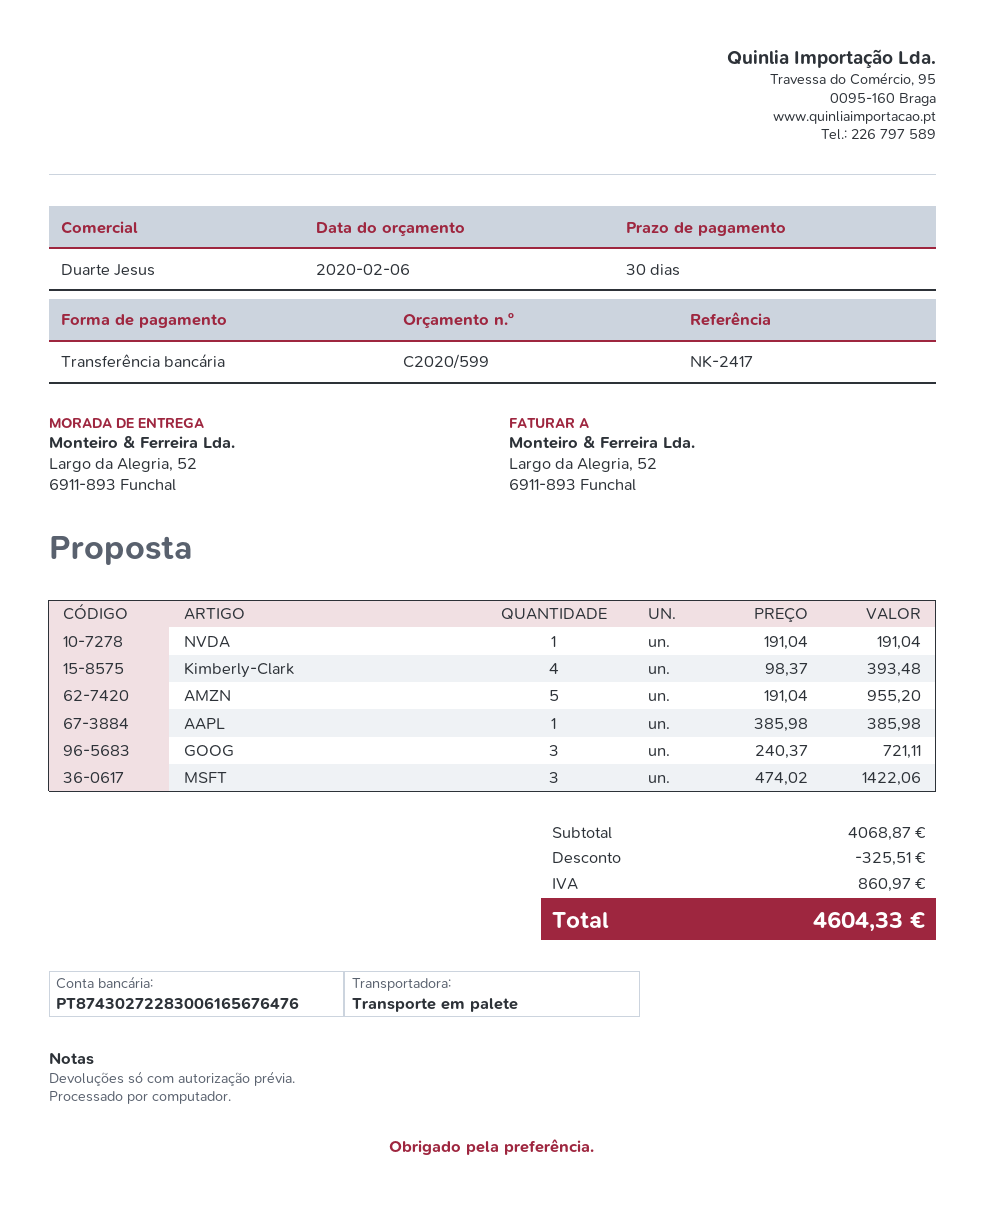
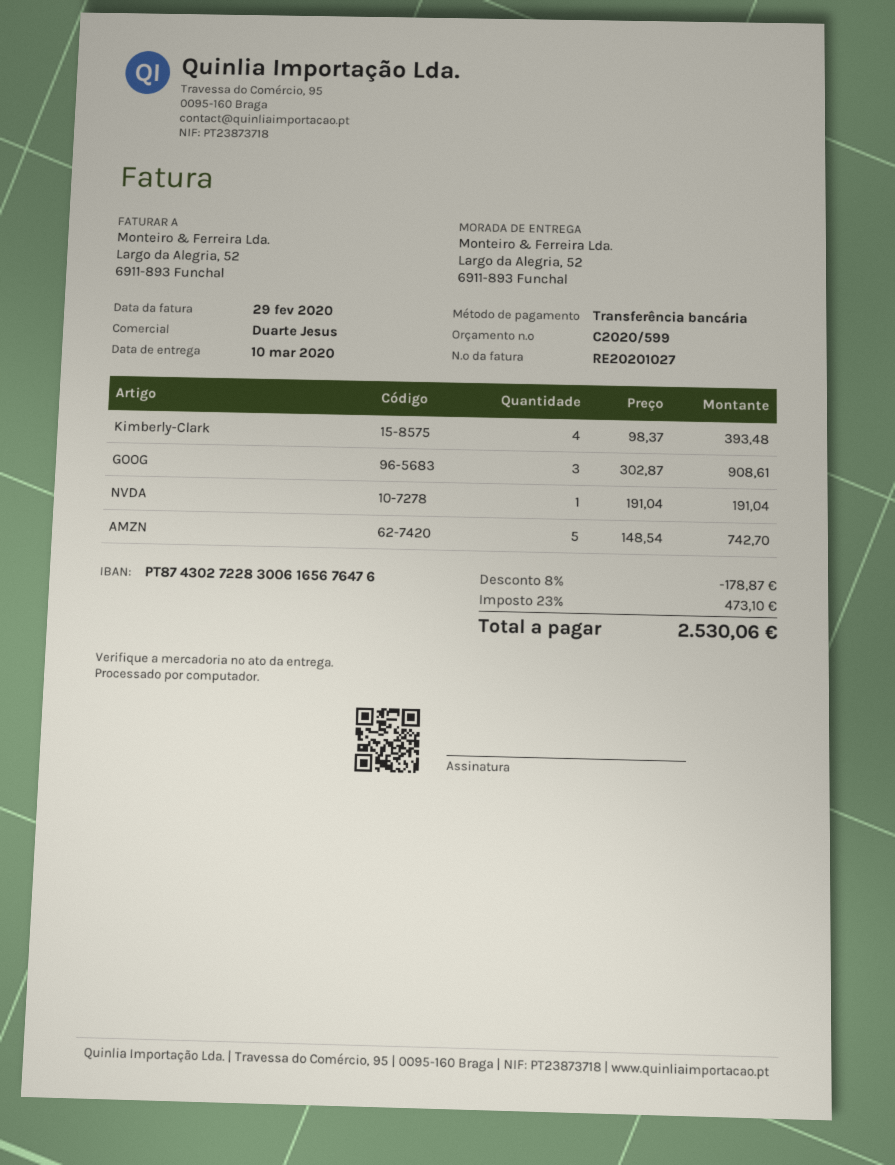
AMZN: 5 x 191.04 = 955.20 -> 5 x 148.54 = 742.70
AAPL: 1 x 385.98 = 385.98 -> none
GOOG: 3 x 240.37 = 721.11 -> 3 x 302.87 = 908.61
MSFT: 3 x 474.02 = 1422.06 -> none
discount: 325.51 -> 178.87
tax: 860.97 -> 473.10
total: 4604.33 -> 2530.06

